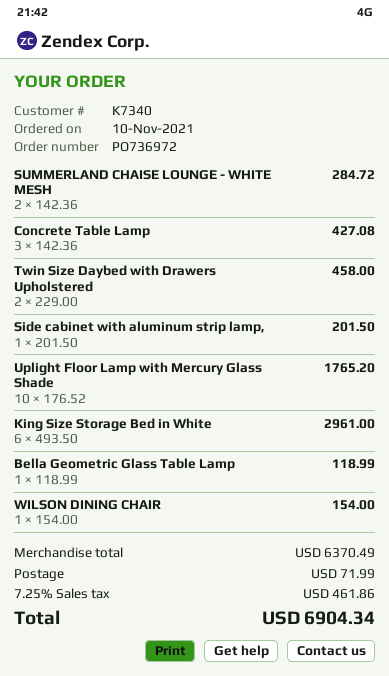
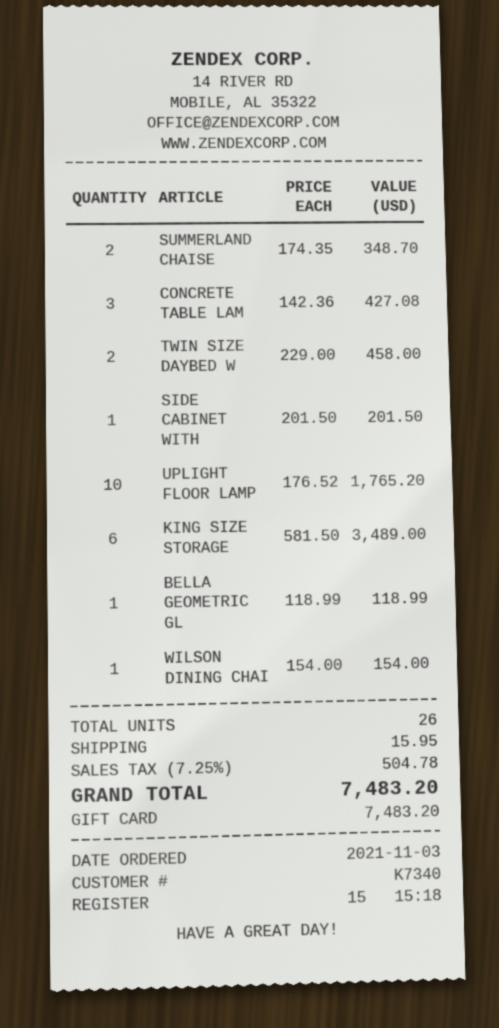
order date: 2021-11-10 -> 2021-11-03
SUMMERLAND CHAISE LOUNGE - WHITE MESH: 2 x 142.36 = 284.72 -> 2 x 174.35 = 348.70
King Size Storage Bed in White: 6 x 493.50 = 2961.00 -> 6 x 581.50 = 3489.00
shipping: 71.99 -> 15.95
tax: 7.25% = 461.86 -> 7.25% = 504.78
total: 6904.34 -> 7483.20

